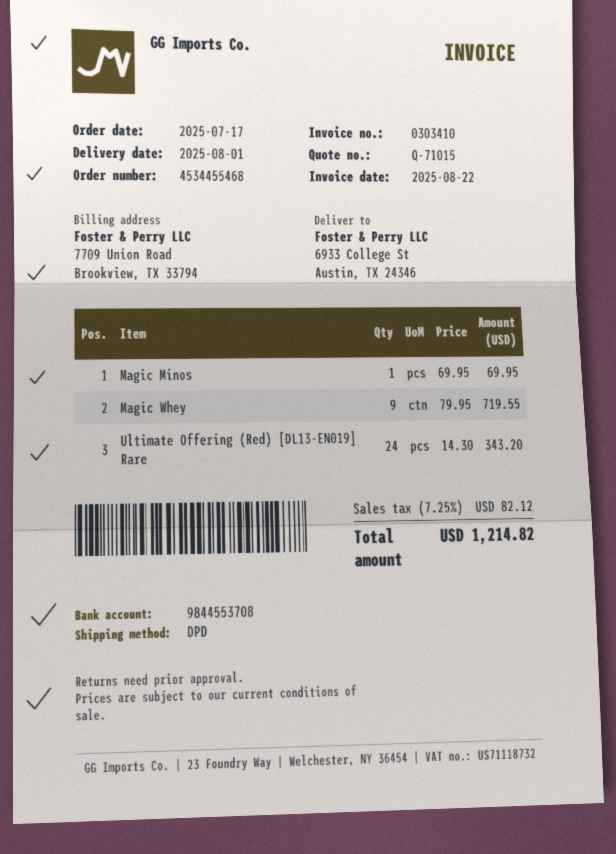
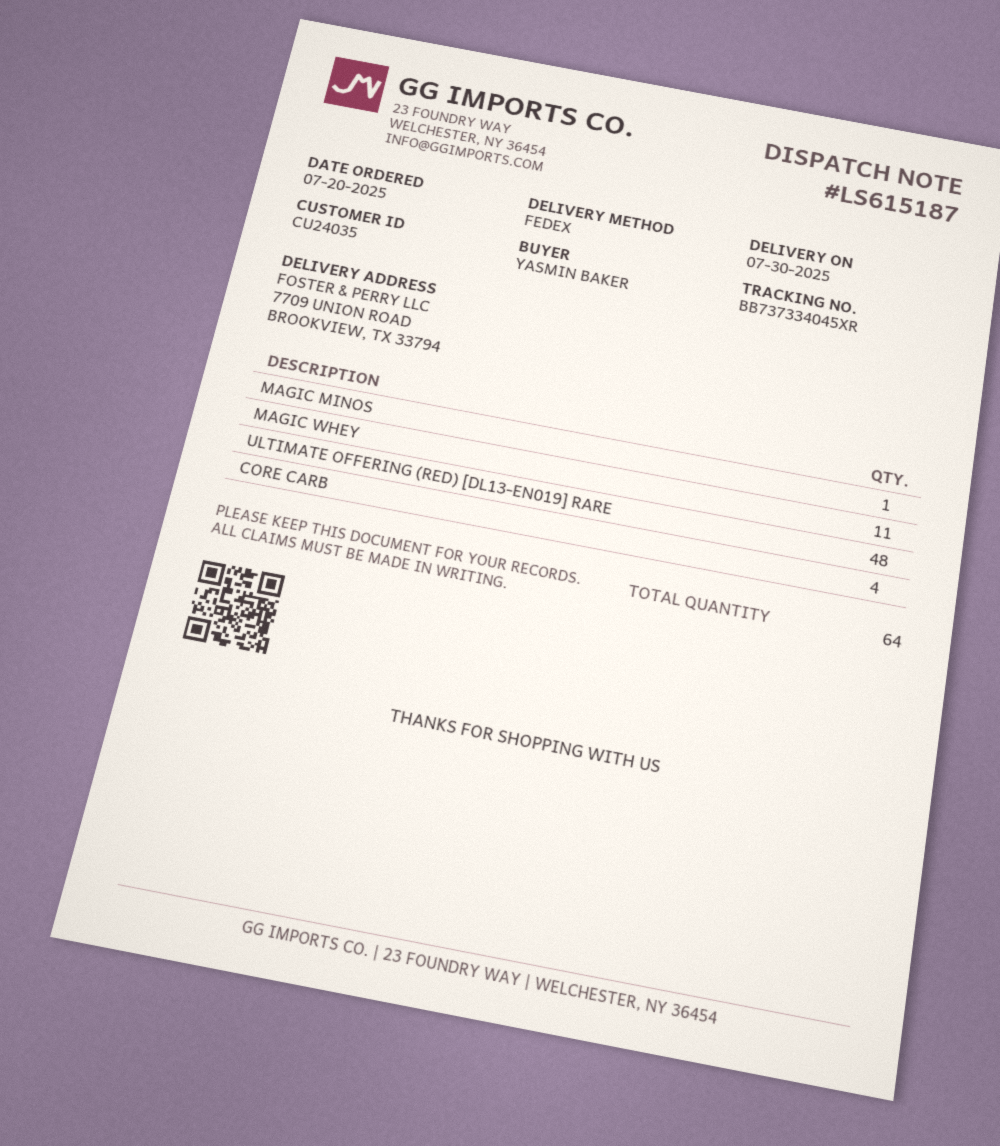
order date: 2025-07-17 -> 2025-07-20
delivery date: 2025-08-01 -> 2025-07-30
shipping method: DPD -> FedEx
ship to: 6933 College St, Austin, TX 24346 -> 7709 UNION ROAD, BROOKVIEW, TX 33794
Magic Whey: 9 -> 11
Ultimate Offering (Red) [DL13-EN019] Rare: 24 -> 48
CORE CARB: none -> 4

